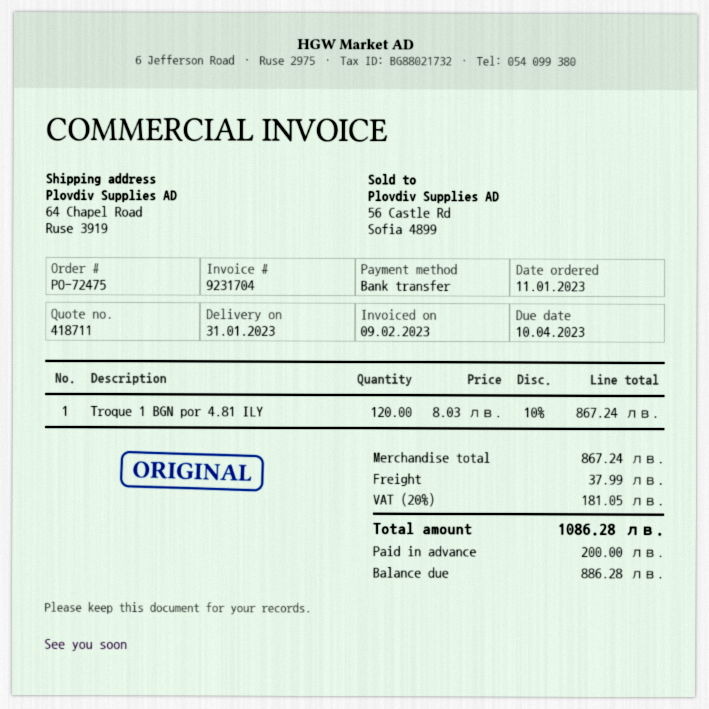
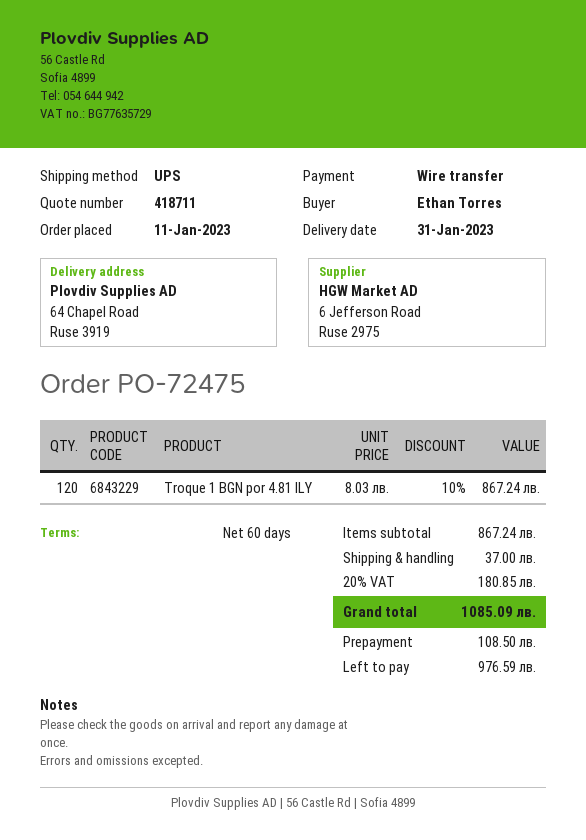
shipping: 37.99 -> 37.00
tax: 20% = 181.05 -> 20% = 180.85
total: 1086.28 -> 1085.09
deposit: 200.00 -> 108.50
balance: 886.28 -> 976.59

